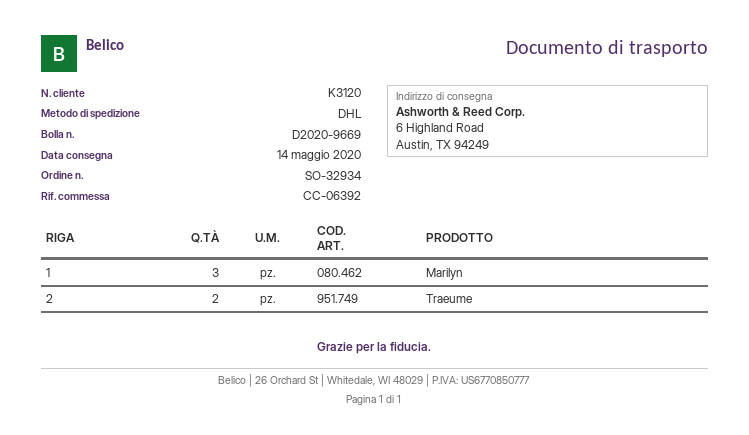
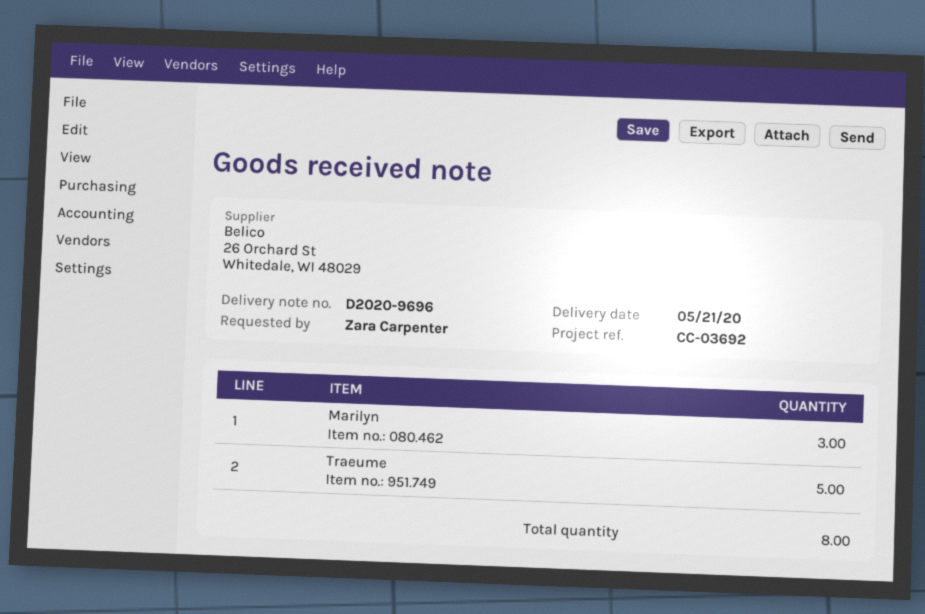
delivery note number: D2020-9669 -> D2020-9696
delivery date: 2020-05-14 -> 2020-05-21
reference: CC-06392 -> CC-03692
Traeume: 2 -> 5

